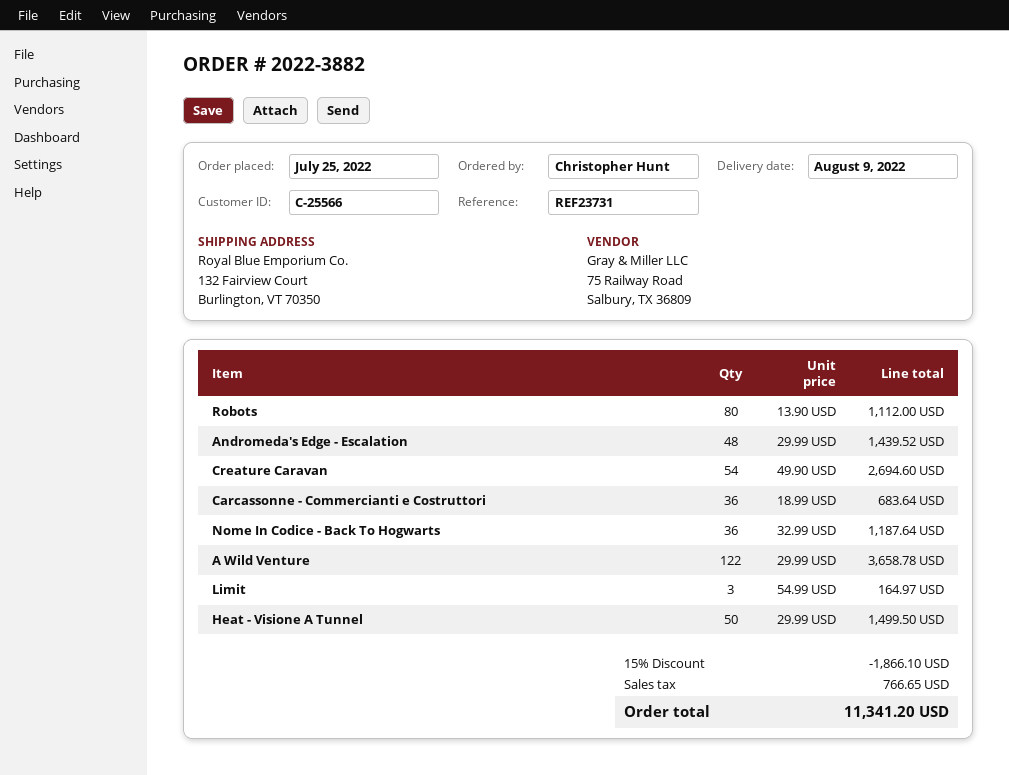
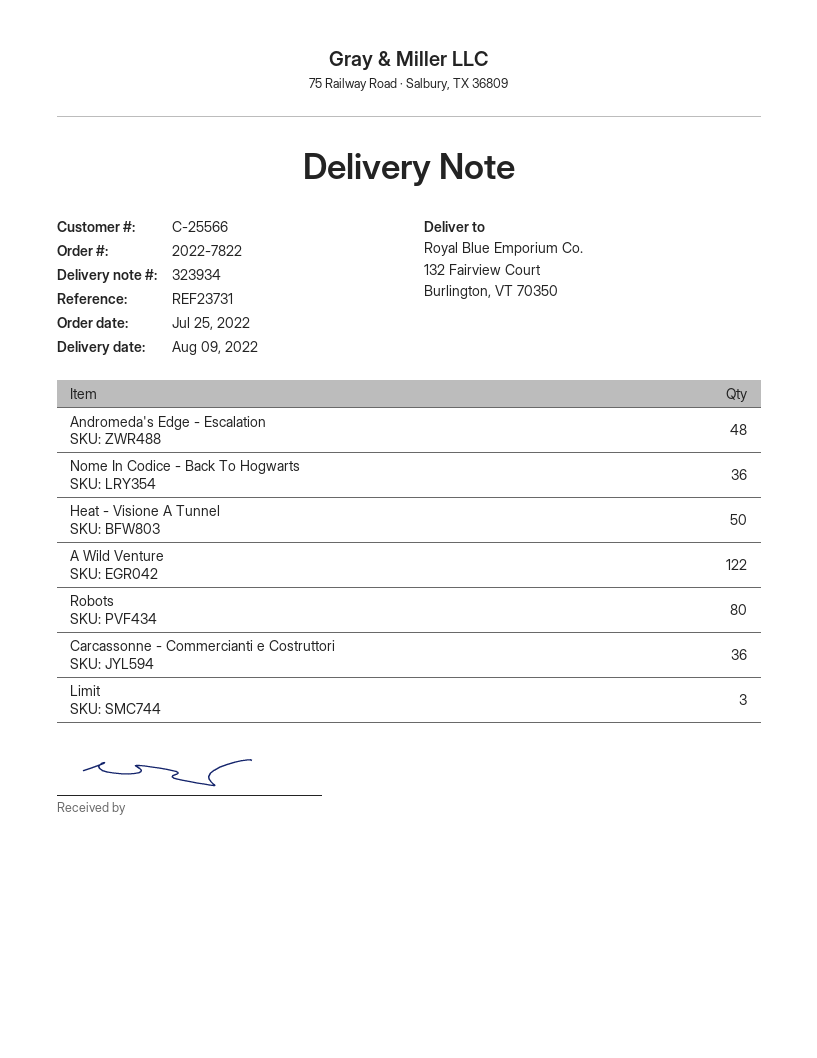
order number: 2022-3882 -> 2022-7822
Creature Caravan: 54 -> none

